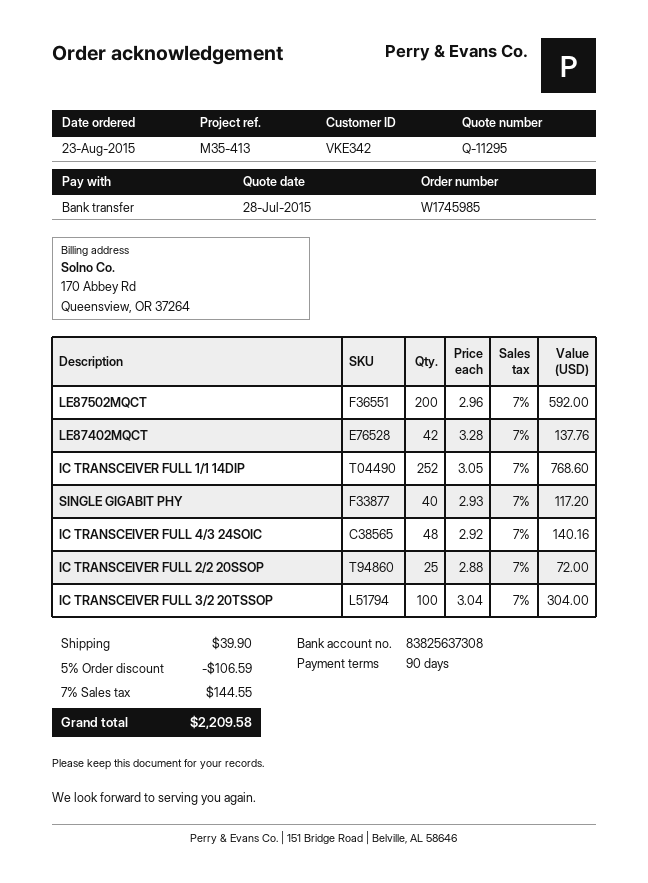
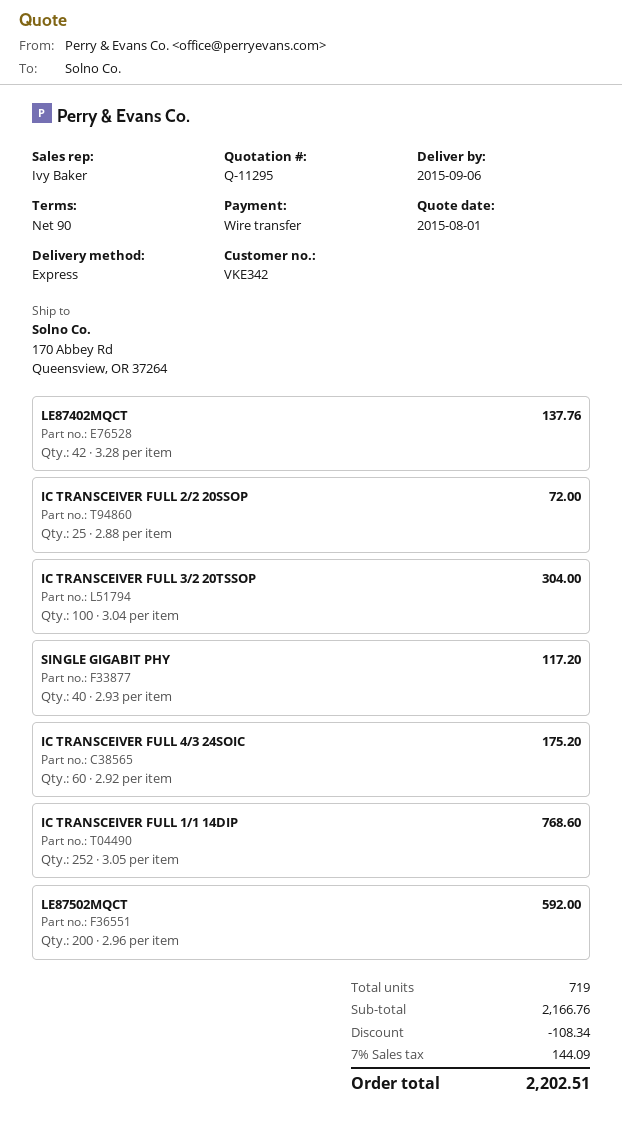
quote date: 2015-07-28 -> 2015-08-01
IC TRANSCEIVER FULL 4/3 24SOIC: 48 x 2.92 = 140.16 -> 60 x 2.92 = 175.20
discount: 106.59 -> 108.34
shipping: 39.90 -> none
tax: 7% = 144.55 -> 7% = 144.09
total: 2209.58 -> 2202.51

